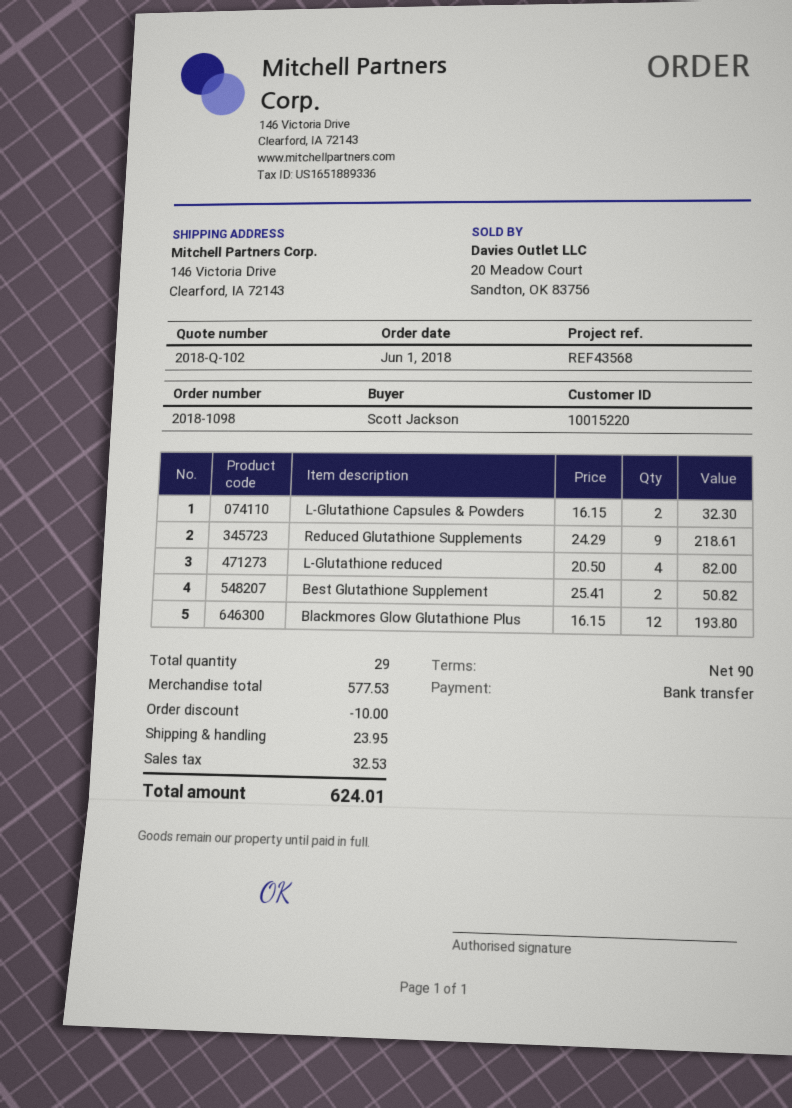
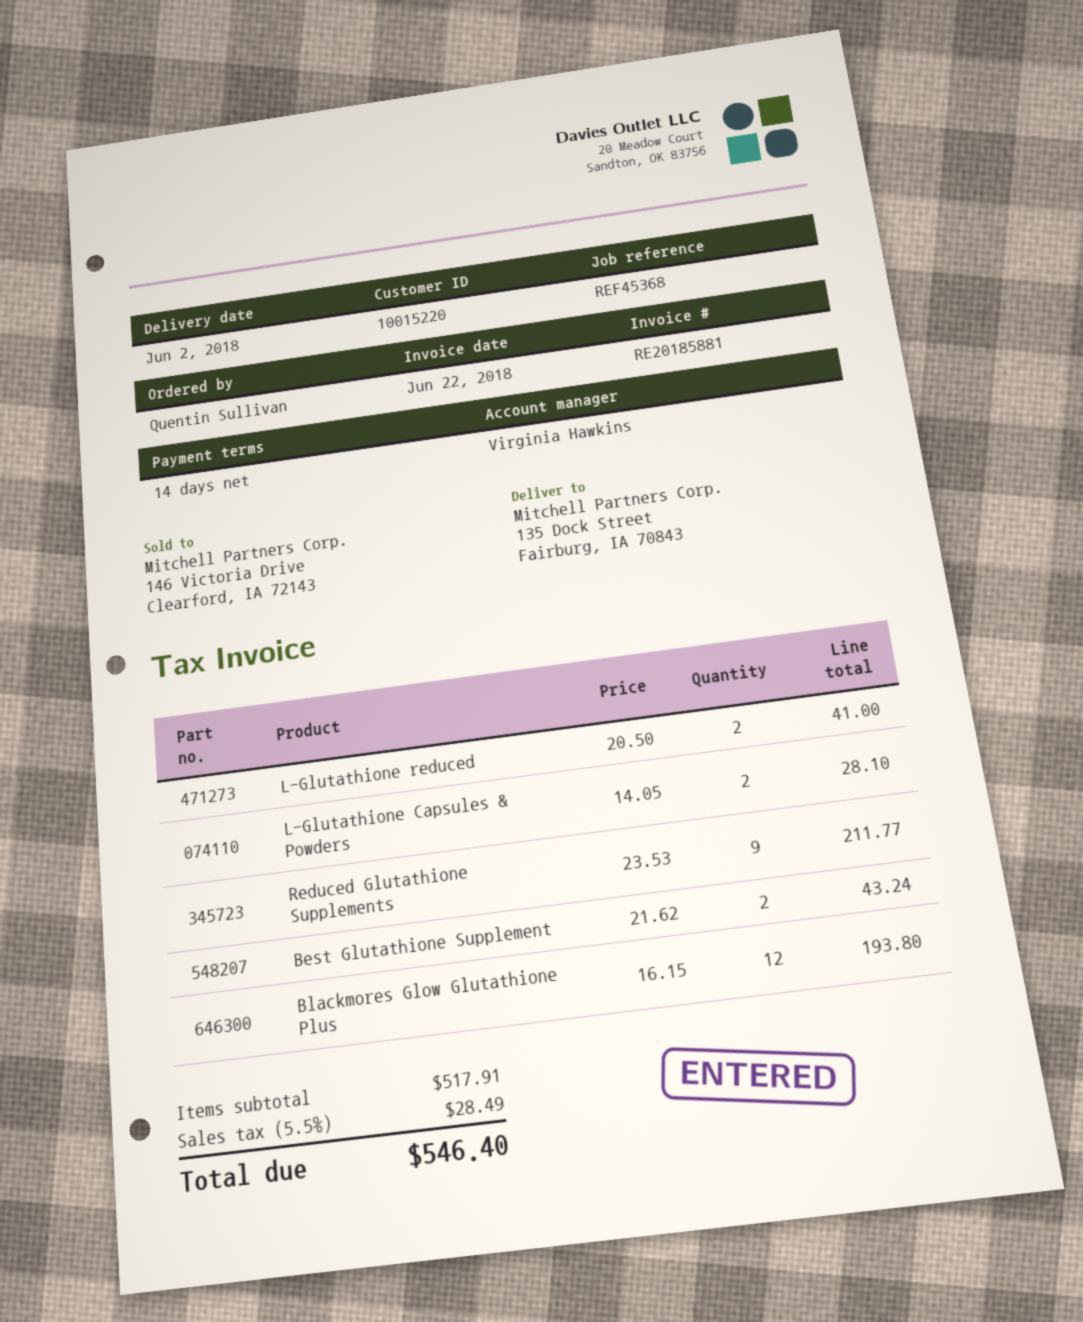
payment terms: 90 days -> 14 days
reference: REF43568 -> REF45368
ordered by: Scott Jackson -> Quentin Sullivan
ship to: 146 Victoria Drive, Clearford, IA 72143 -> 135 Dock Street, Fairburg, IA 70843
L-Glutathione Capsules & Powders: 2 x 16.15 = 32.30 -> 2 x 14.05 = 28.10
Reduced Glutathione Supplements: 9 x 24.29 = 218.61 -> 9 x 23.53 = 211.77
L-Glutathione reduced: 4 x 20.50 = 82.00 -> 2 x 20.50 = 41.00
Best Glutathione Supplement: 2 x 25.41 = 50.82 -> 2 x 21.62 = 43.24
subtotal: 577.53 -> 517.91
discount: 10.00 -> none
shipping: 23.95 -> none
tax: 32.53 -> 28.49
total: 624.01 -> 546.40

